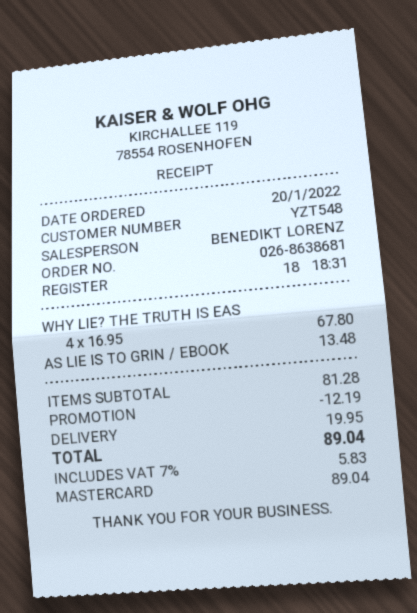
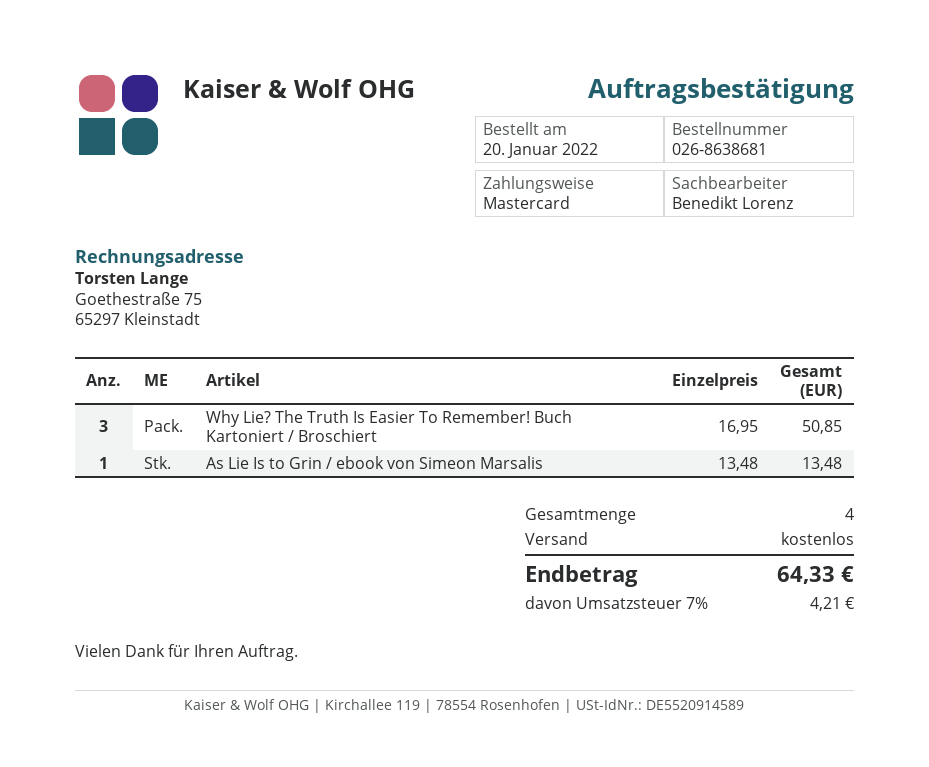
WHY LIE? THE TRUTH IS EAS: 4 x 16.95 = 67.80 -> 3 x 16.95 = 50.85
discount: 12.19 -> none
shipping: 19.95 -> 0.00
tax: 7% = 5.83 -> 7% = 4.21
total: 89.04 -> 64.33

